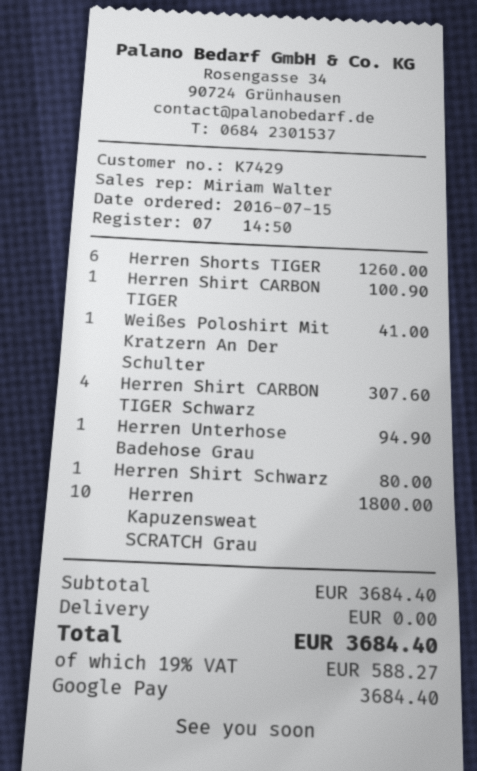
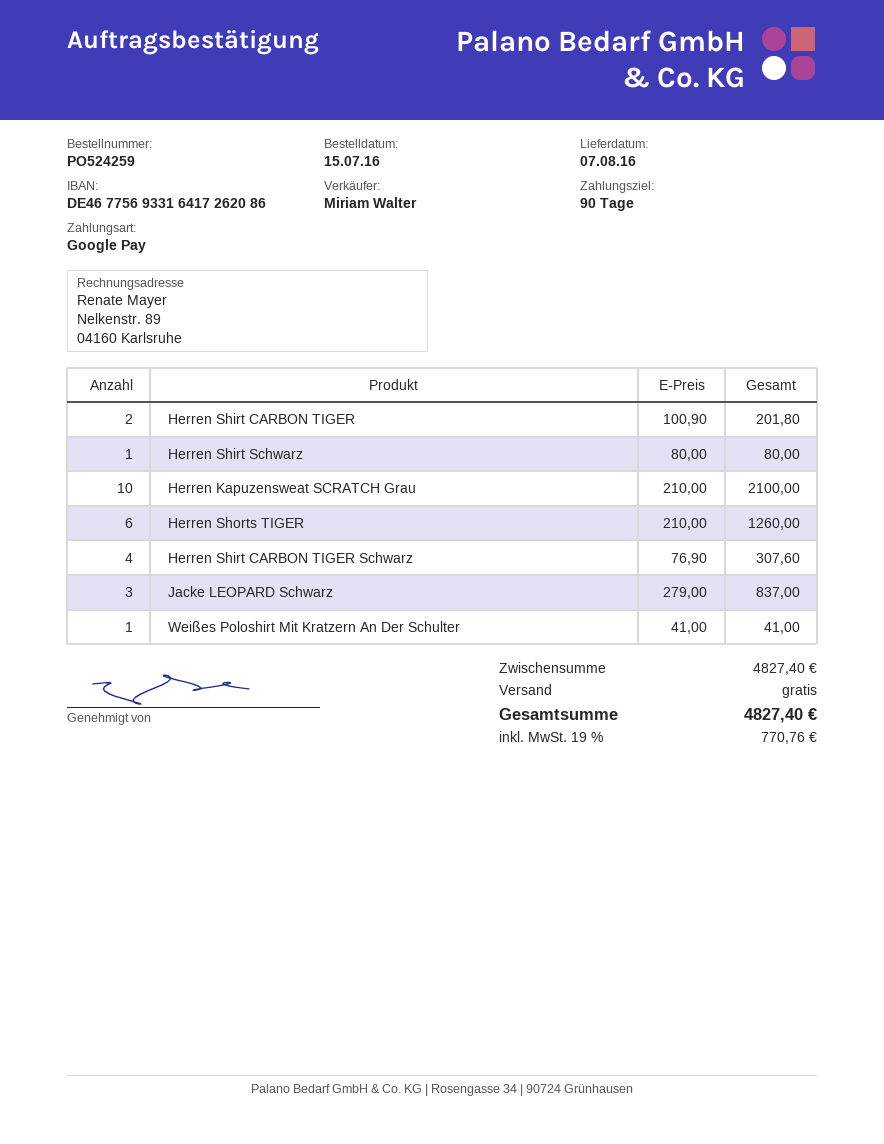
Herren Shirt CARBON TIGER: 1 for 100.90 -> 2 for 201.80
Herren Unterhose Badehose Grau: 1 for 94.90 -> none
Herren Kapuzensweat SCRATCH Grau: 10 for 1800.00 -> 10 for 2100.00
Jacke LEOPARD Schwarz: none -> 3 for 837.00
subtotal: 3684.40 -> 4827.40
tax: 19% = 588.27 -> 19% = 770.76
total: 3684.40 -> 4827.40

